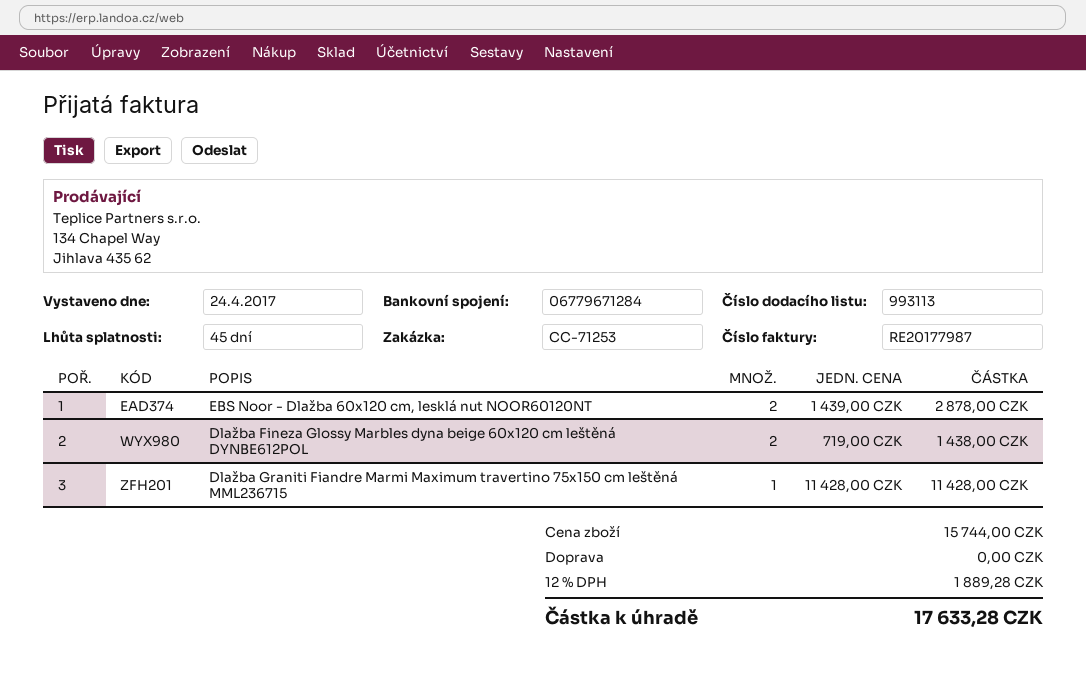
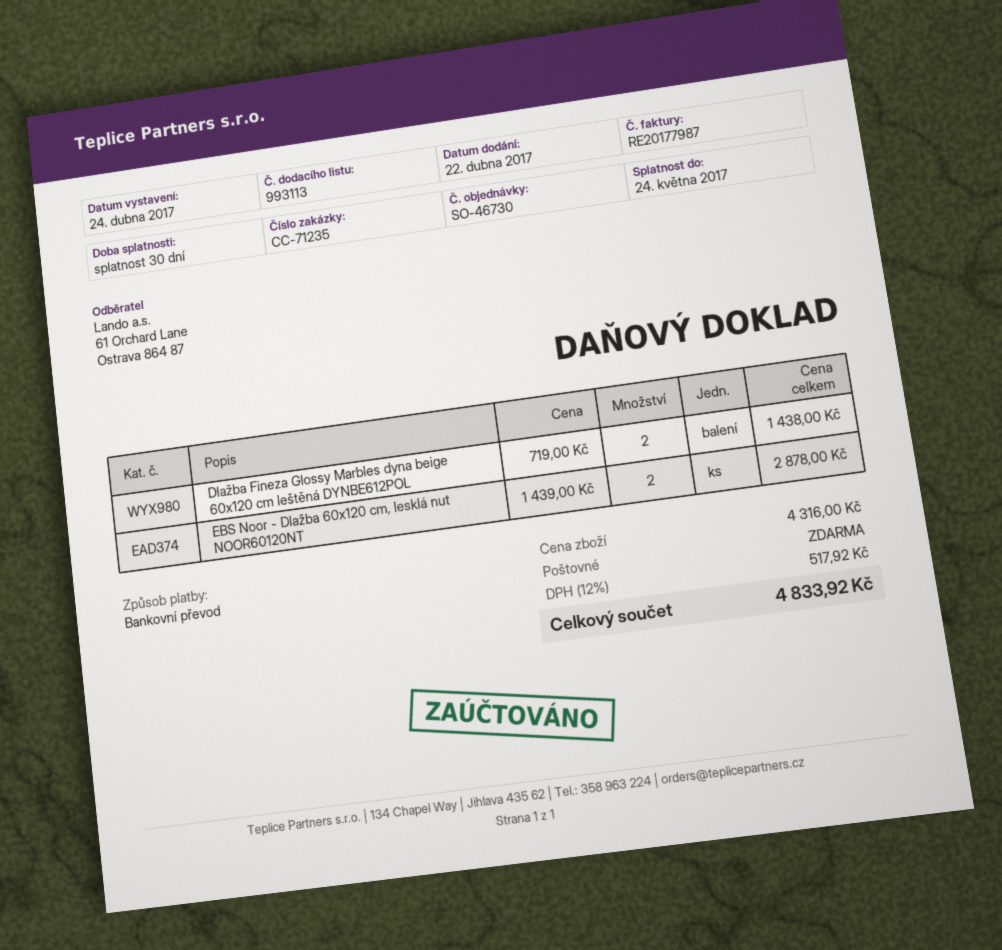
payment terms: 45 days -> 30 days
reference: CC-71253 -> CC-71235
Dlažba Graniti Fiandre Marmi Maximum travertino 75x150 cm leštěná MML236715: 1 x 11428.00 = 11428.00 -> none
subtotal: 15744.00 -> 4316.00
tax: 12% = 1889.28 -> 12% = 517.92
total: 17633.28 -> 4833.92

